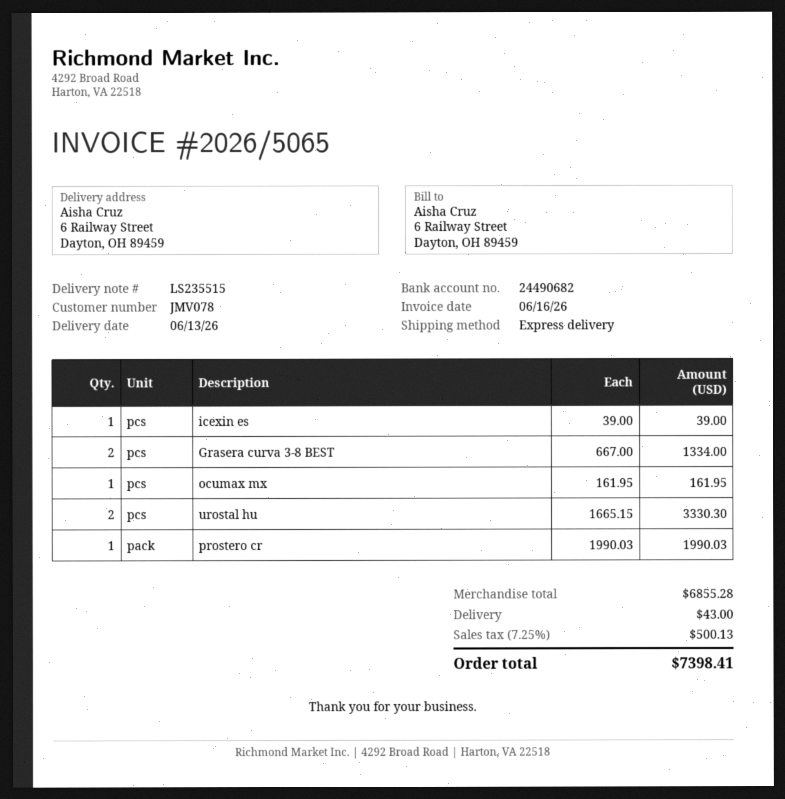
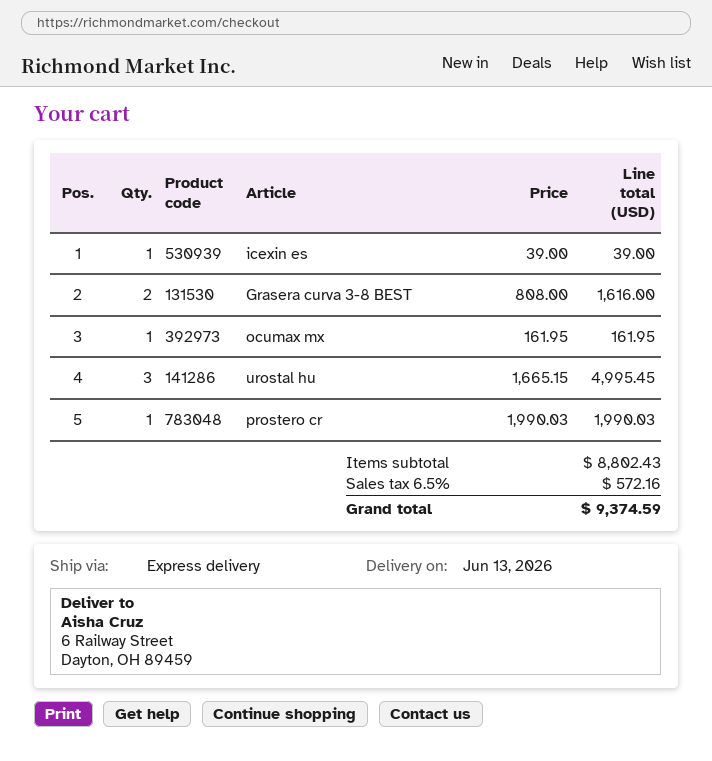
Grasera curva 3-8 BEST: 2 x 667.00 = 1334.00 -> 2 x 808.00 = 1616.00
urostal hu: 2 x 1665.15 = 3330.30 -> 3 x 1665.15 = 4995.45
subtotal: 6855.28 -> 8802.43
shipping: 43.00 -> none
tax: 7.25% = 500.13 -> 6.5% = 572.16
total: 7398.41 -> 9374.59

